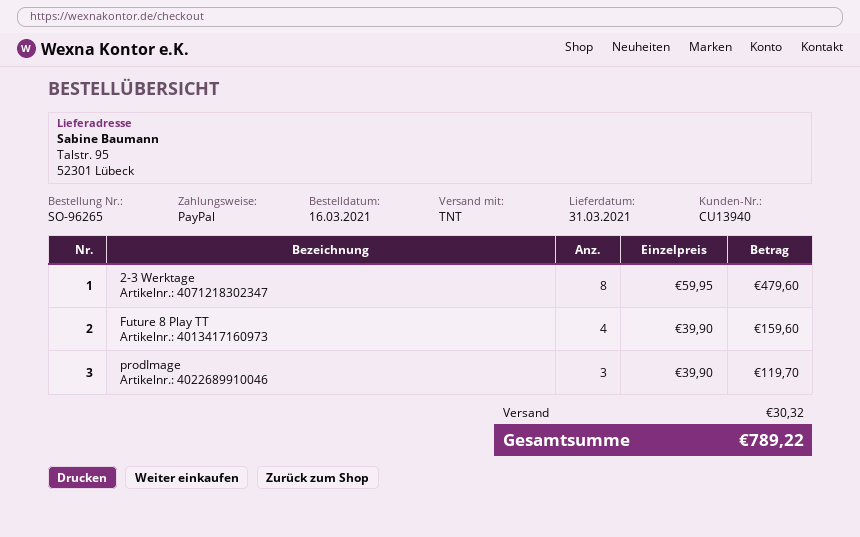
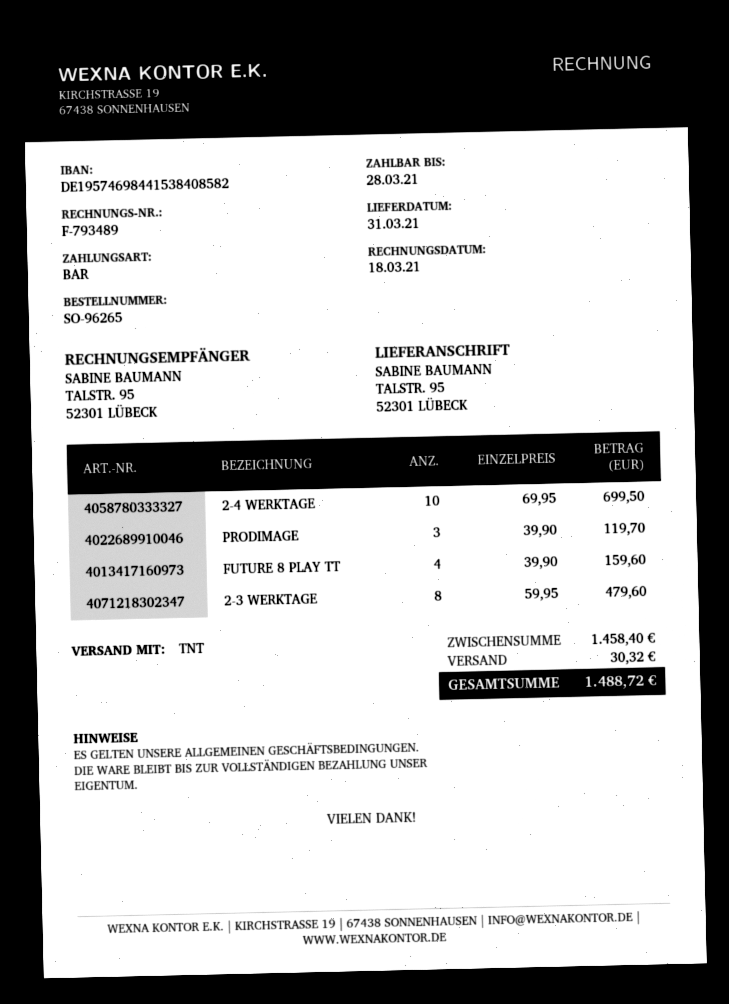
payment method: PayPal -> cash
2-4 WERKTAGE: none -> 10 x 69.95 = 699.50
total: 789.22 -> 1488.72

